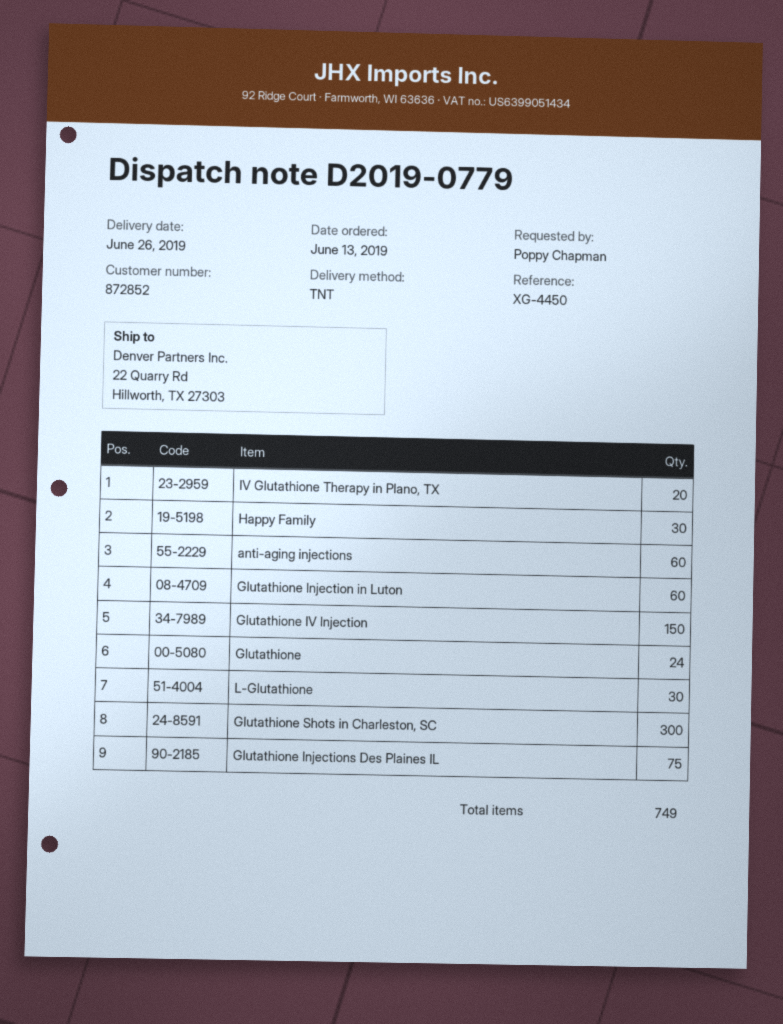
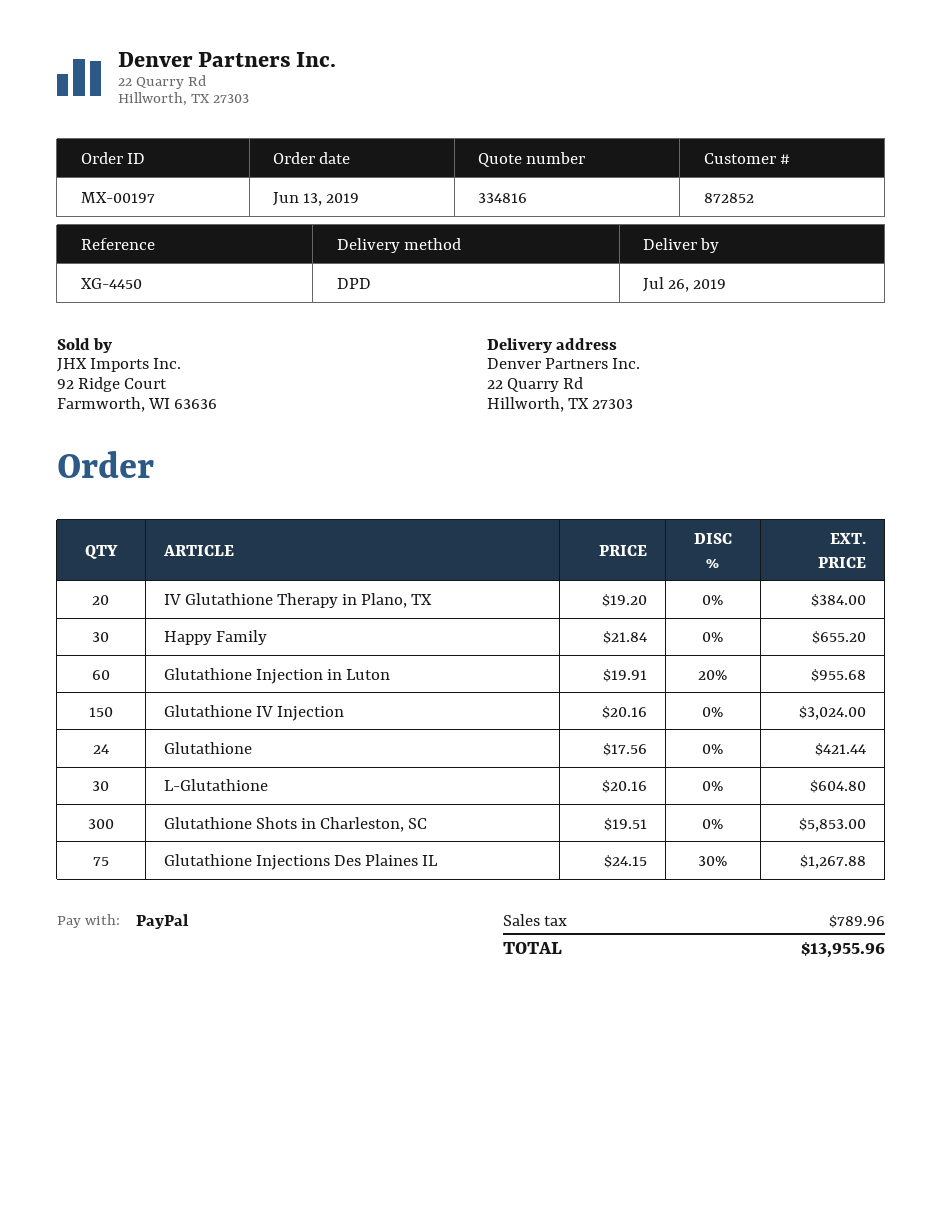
delivery date: 2019-06-26 -> 2019-07-26
shipping method: TNT -> DPD
anti-aging injections: 60 -> none

